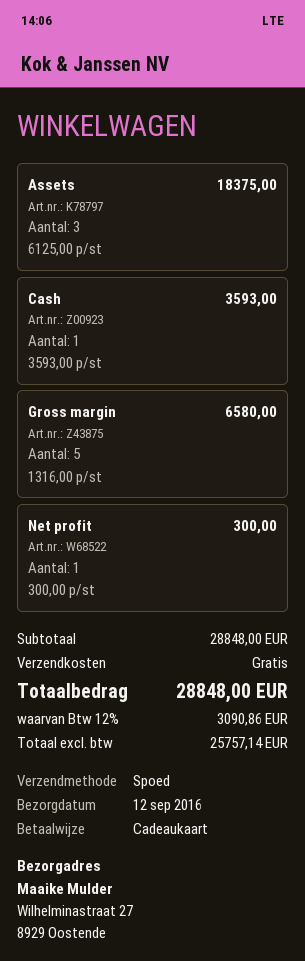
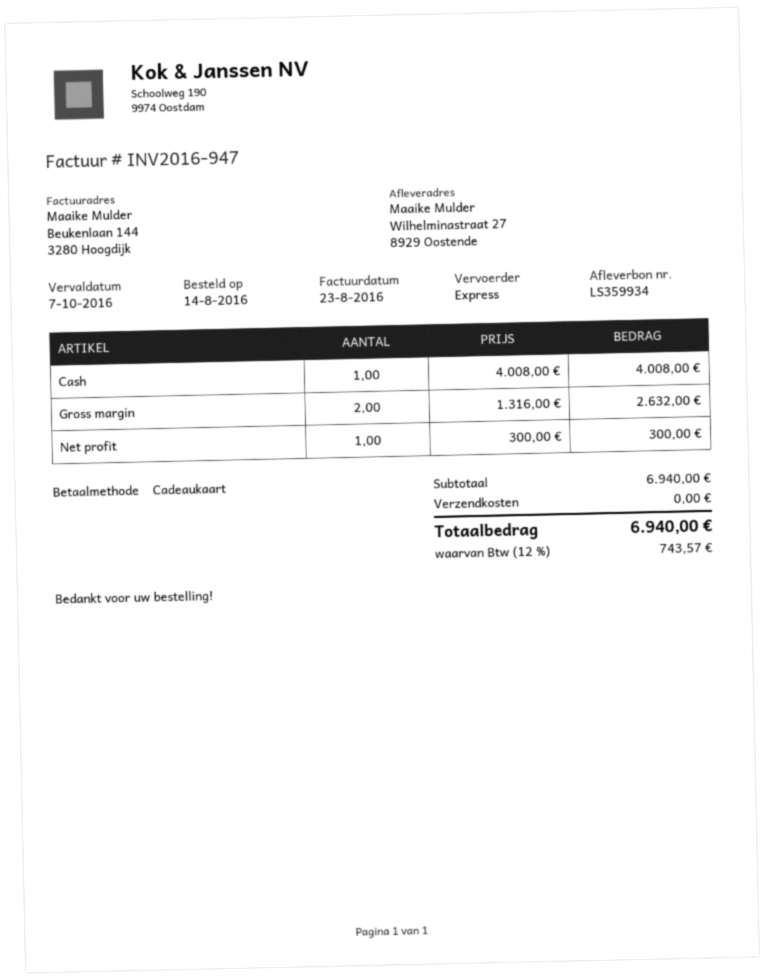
Assets: 3 x 6125.00 = 18375.00 -> none
Cash: 1 x 3593.00 = 3593.00 -> 1 x 4008.00 = 4008.00
Gross margin: 5 x 1316.00 = 6580.00 -> 2 x 1316.00 = 2632.00
subtotal: 28848.00 -> 6940.00
tax: 12% = 3090.86 -> 12% = 743.57
total: 28848.00 -> 6940.00

